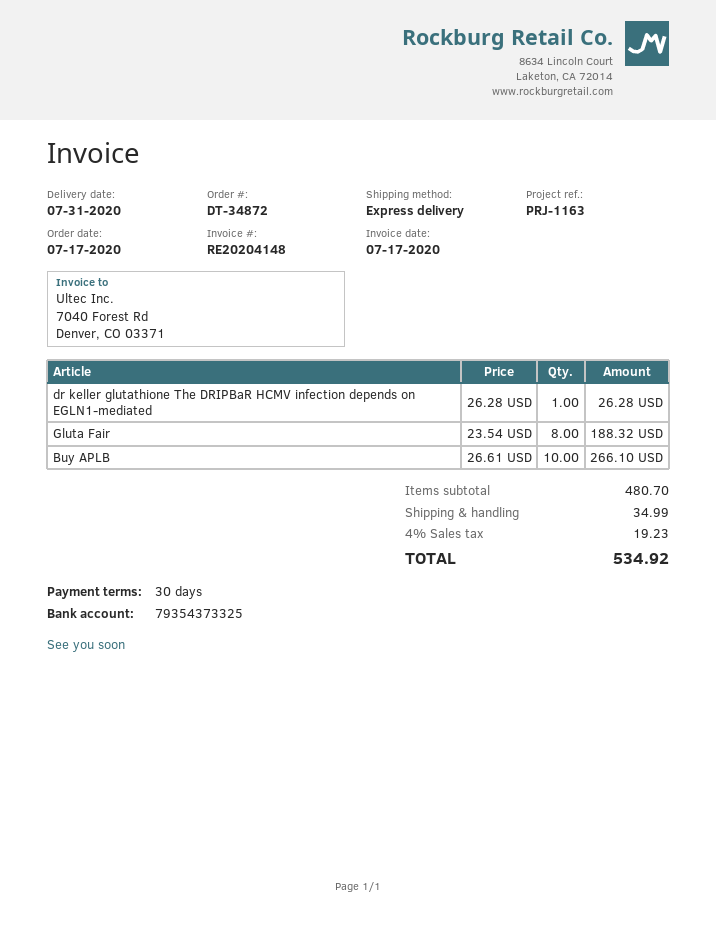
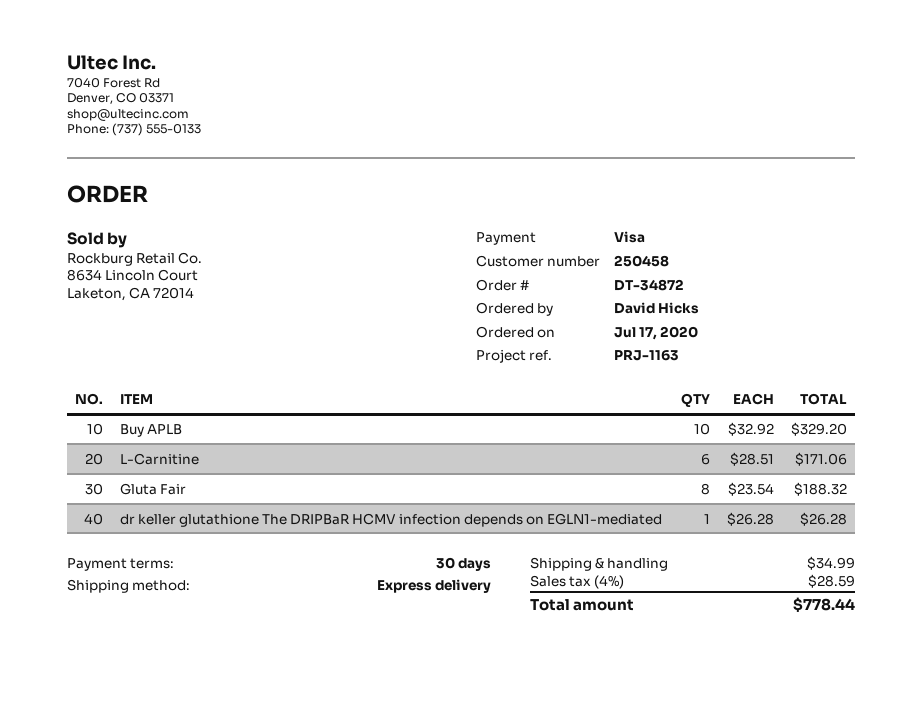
Buy APLB: 10 x 26.61 = 266.10 -> 10 x 32.92 = 329.20
L-Carnitine: none -> 6 x 28.51 = 171.06
tax: 4% = 19.23 -> 4% = 28.59
total: 534.92 -> 778.44

